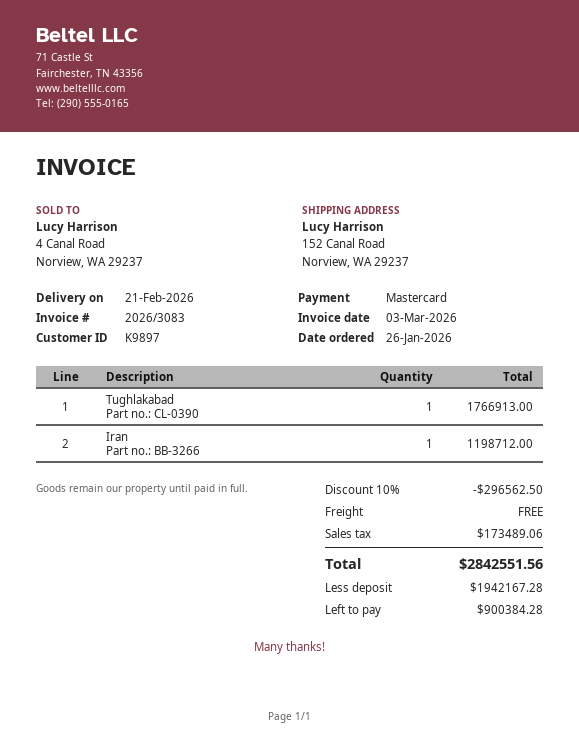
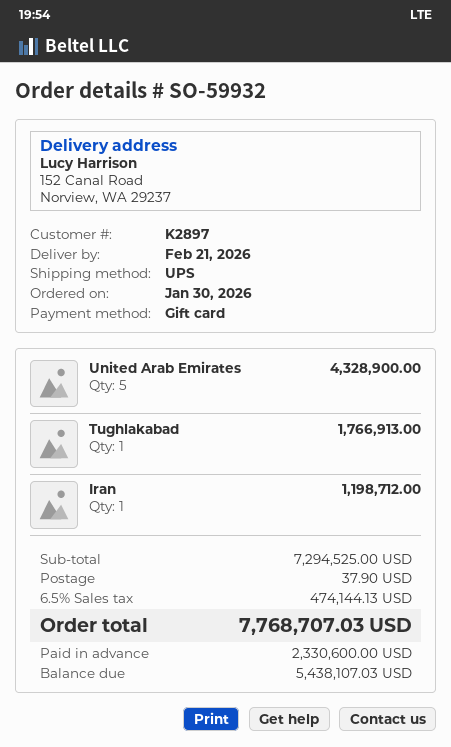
order date: 2026-01-26 -> 2026-01-30
customer number: K9897 -> K2897
payment method: Mastercard -> gift card
United Arab Emirates: none -> 5 for 4328900.00
discount: 10% = 296562.50 -> none
shipping: 0.00 -> 37.90
tax: 173489.06 -> 474144.13
total: 2842551.56 -> 7768707.03
deposit: 1942167.28 -> 2330600.00
balance: 900384.28 -> 5438107.03

